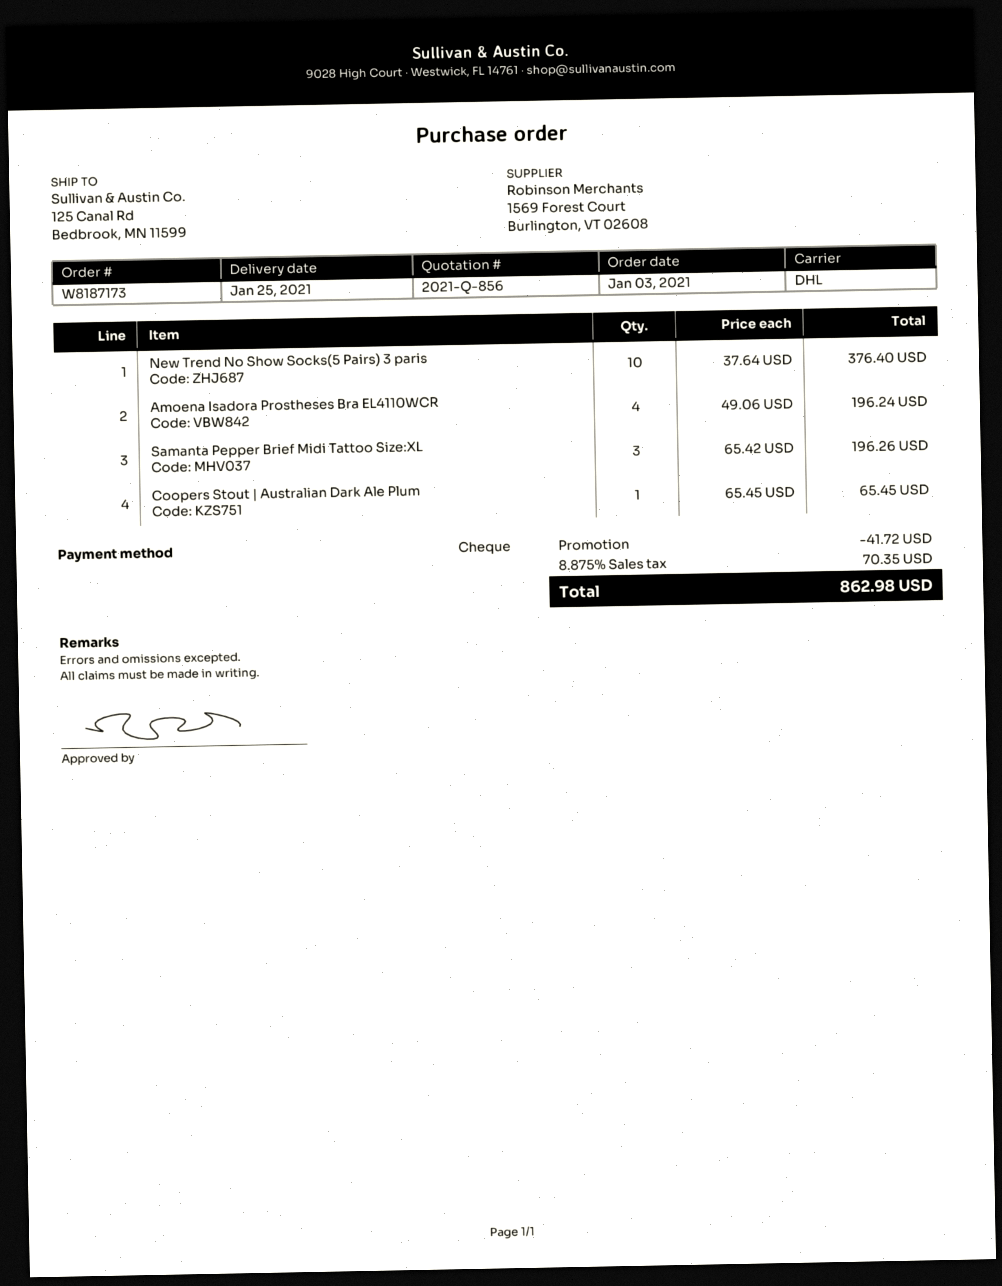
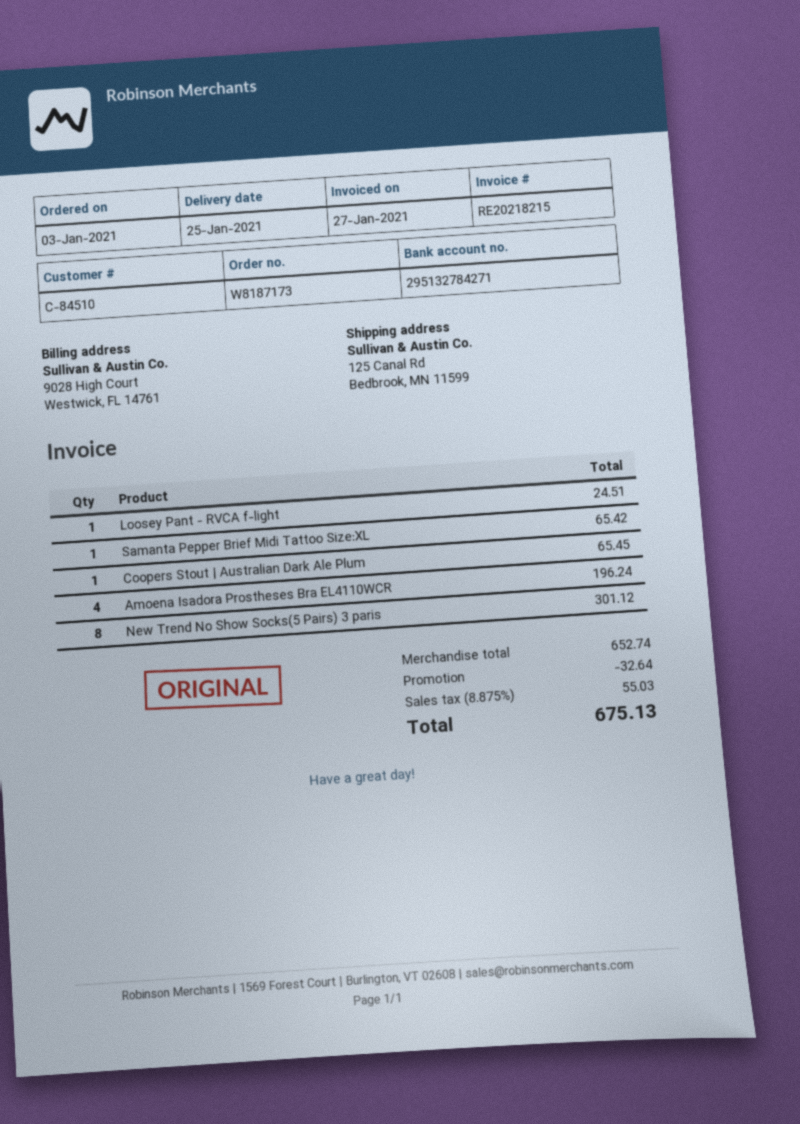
New Trend No Show Socks(5 Pairs) 3 paris: 10 for 376.40 -> 8 for 301.12
Samanta Pepper Brief Midi Tattoo Size:XL: 3 for 196.26 -> 1 for 65.42
Loosey Pant - RVCA f-light: none -> 1 for 24.51
discount: 41.72 -> 32.64
tax: 8.875% = 70.35 -> 8.875% = 55.03
total: 862.98 -> 675.13

